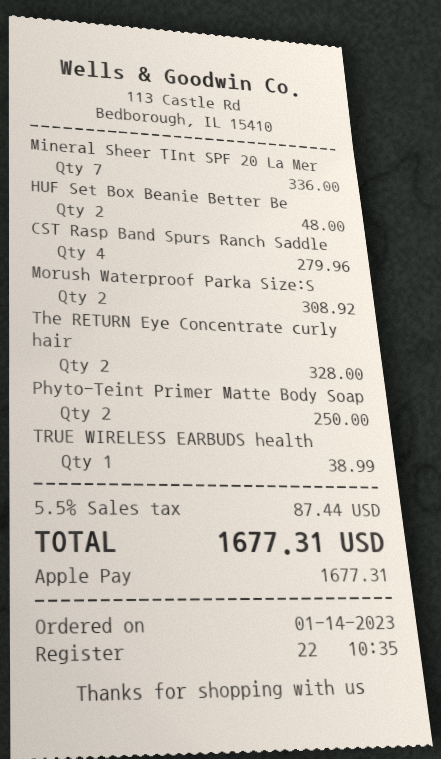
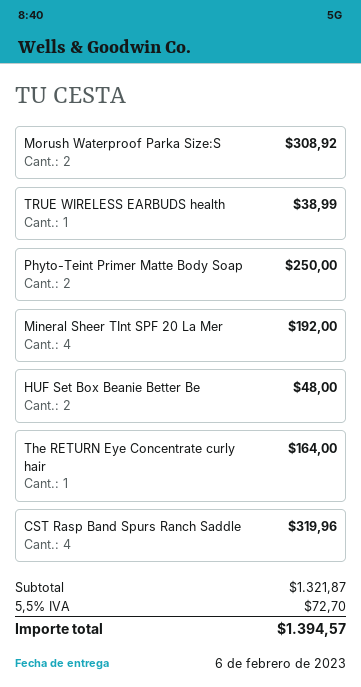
Mineral Sheer TInt SPF 20 La Mer: 7 for 336.00 -> 4 for 192.00
CST Rasp Band Spurs Ranch Saddle: 4 for 279.96 -> 4 for 319.96
The RETURN Eye Concentrate curly hair: 2 for 328.00 -> 1 for 164.00
tax: 5.5% = 87.44 -> 5.5% = 72.70
total: 1677.31 -> 1394.57

